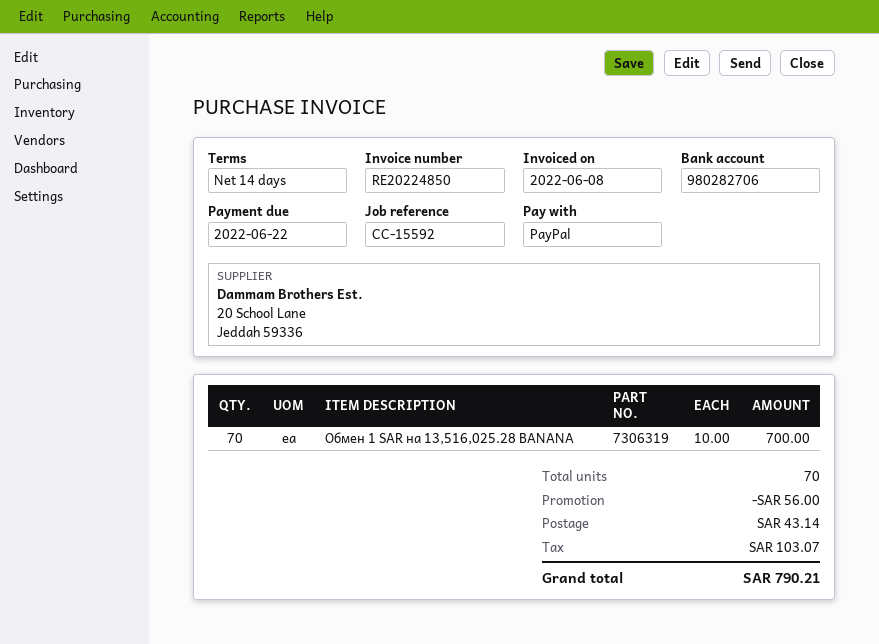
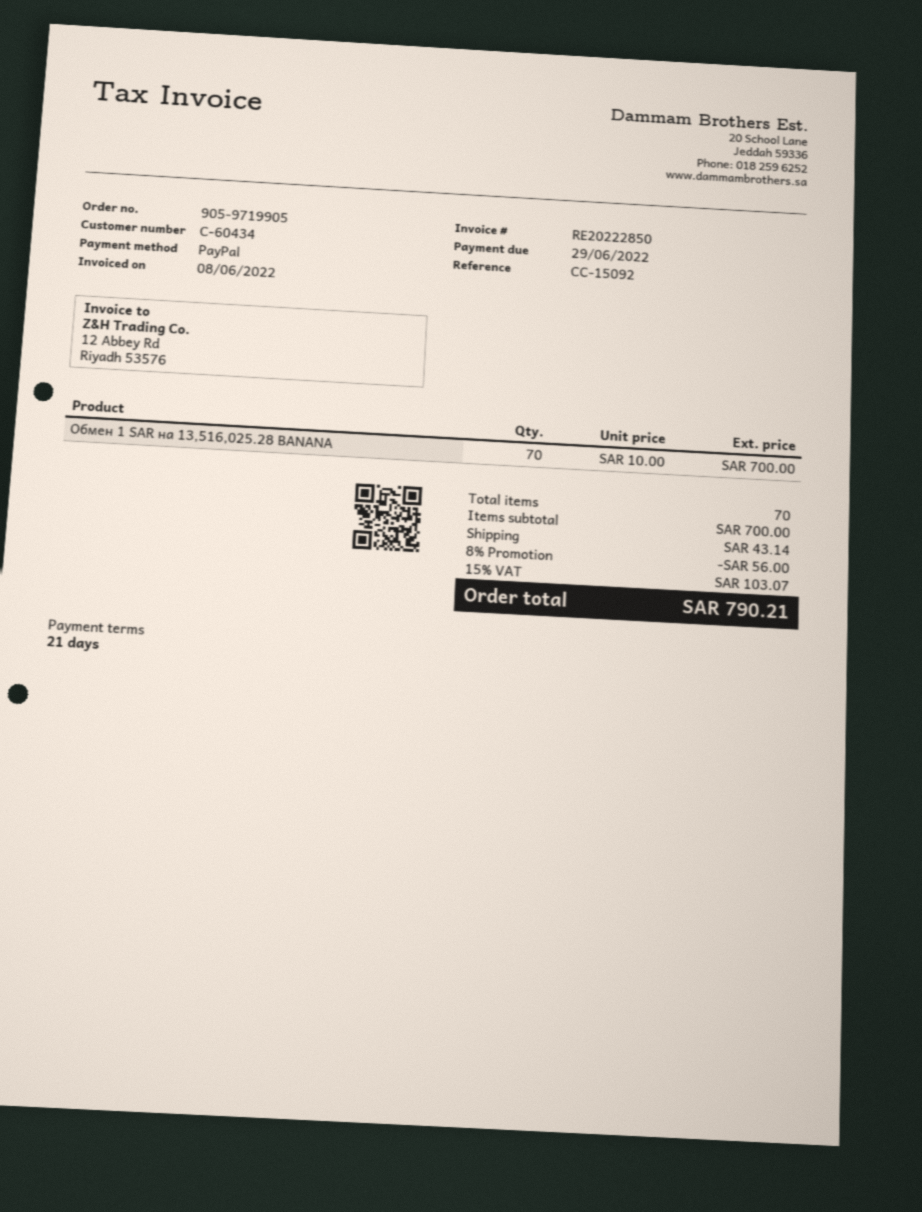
invoice number: RE20224850 -> RE20222850
payment terms: 14 days -> 21 days
due date: 2022-06-22 -> 2022-06-29
reference: CC-15592 -> CC-15092

